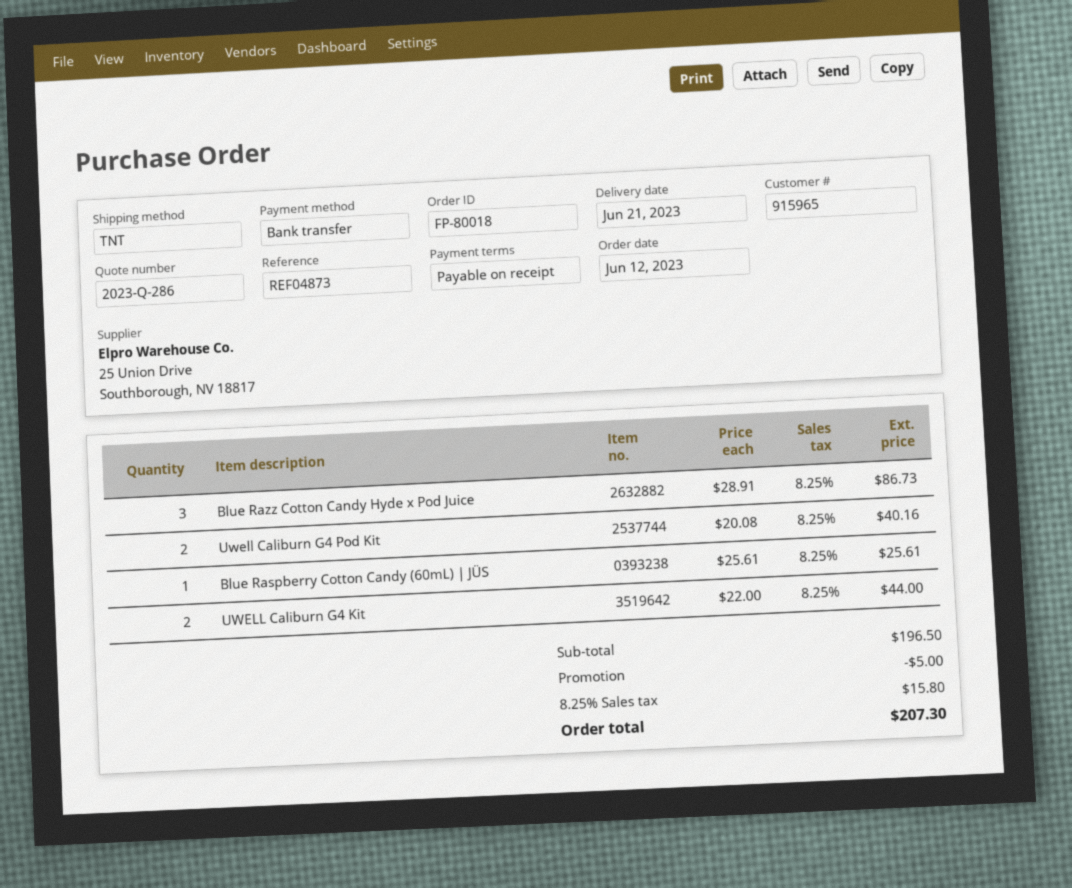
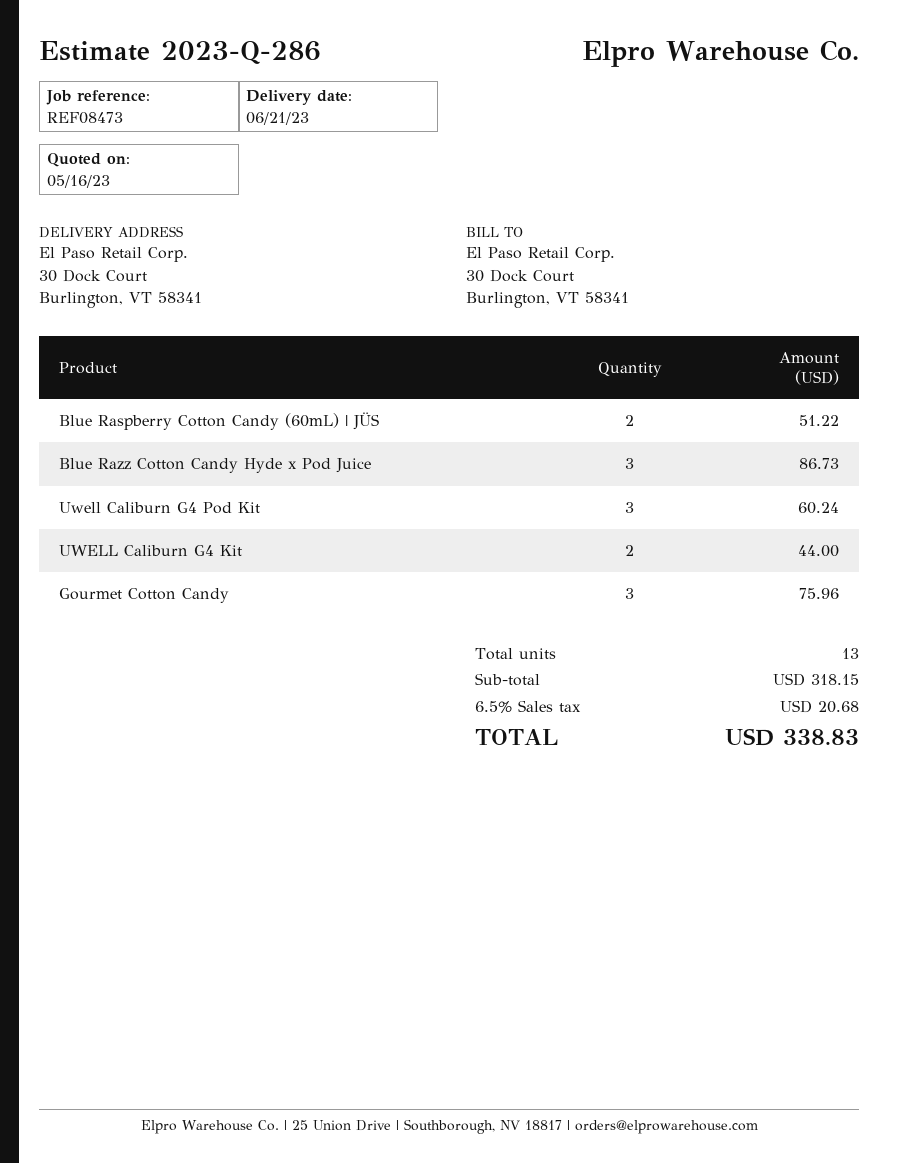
reference: REF04873 -> REF08473
Uwell Caliburn G4 Pod Kit: 2 for 40.16 -> 3 for 60.24
Blue Raspberry Cotton Candy (60mL) | JÜS: 1 for 25.61 -> 2 for 51.22
Gourmet Cotton Candy: none -> 3 for 75.96
subtotal: 196.50 -> 318.15
discount: 5.00 -> none
tax: 8.25% = 15.80 -> 6.5% = 20.68
total: 207.30 -> 338.83

